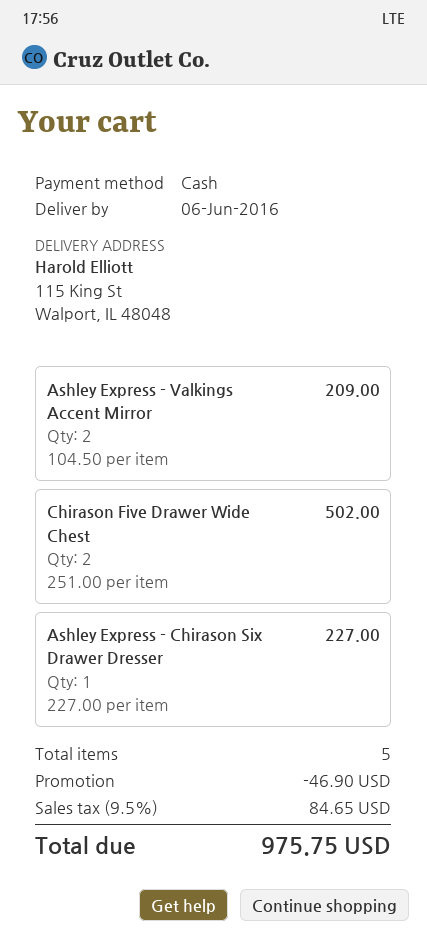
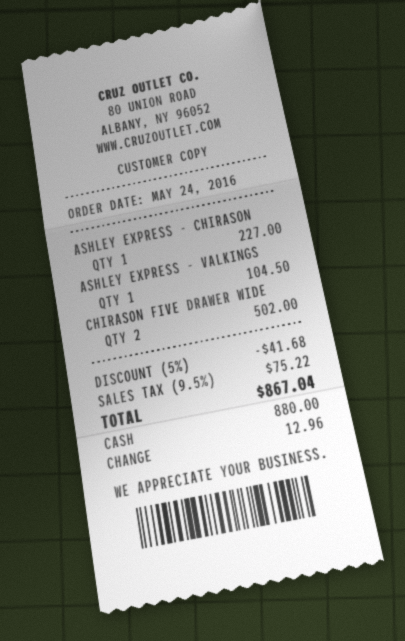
Ashley Express - Valkings Accent Mirror: 2 for 209.00 -> 1 for 104.50
discount: 46.90 -> 41.68
tax: 9.5% = 84.65 -> 9.5% = 75.22
total: 975.75 -> 867.04

